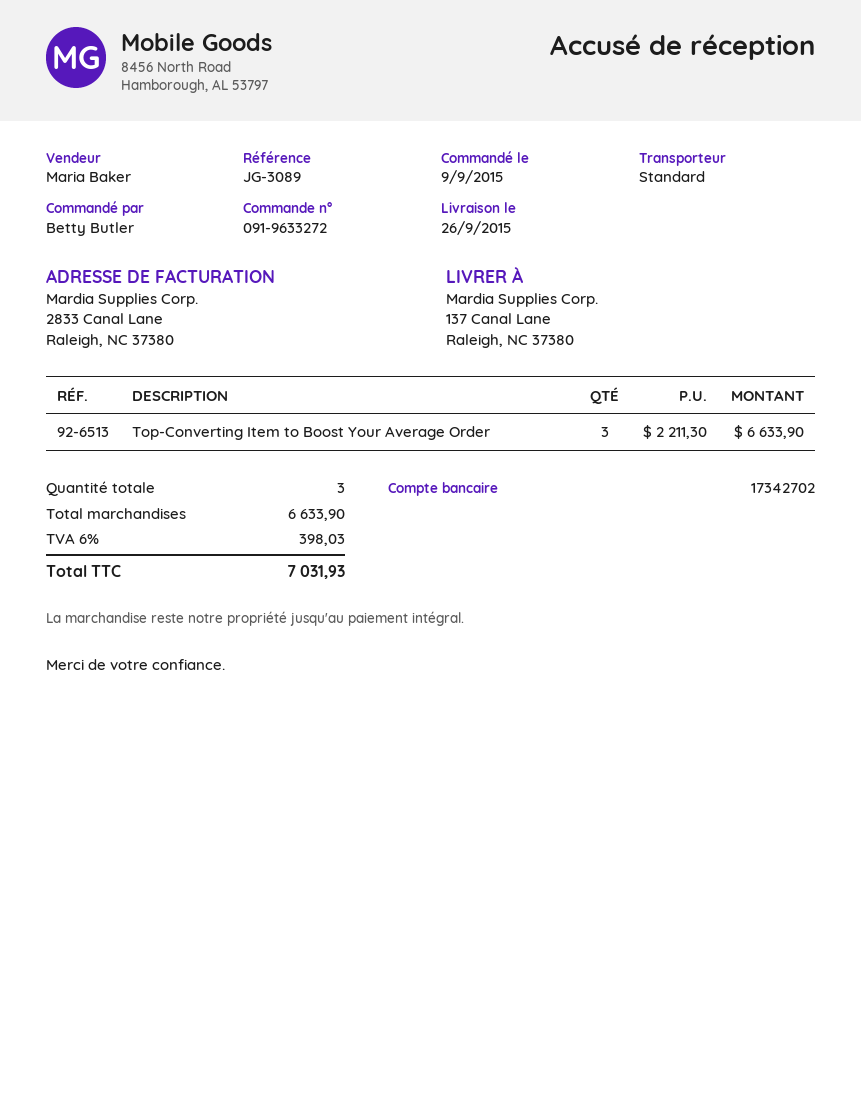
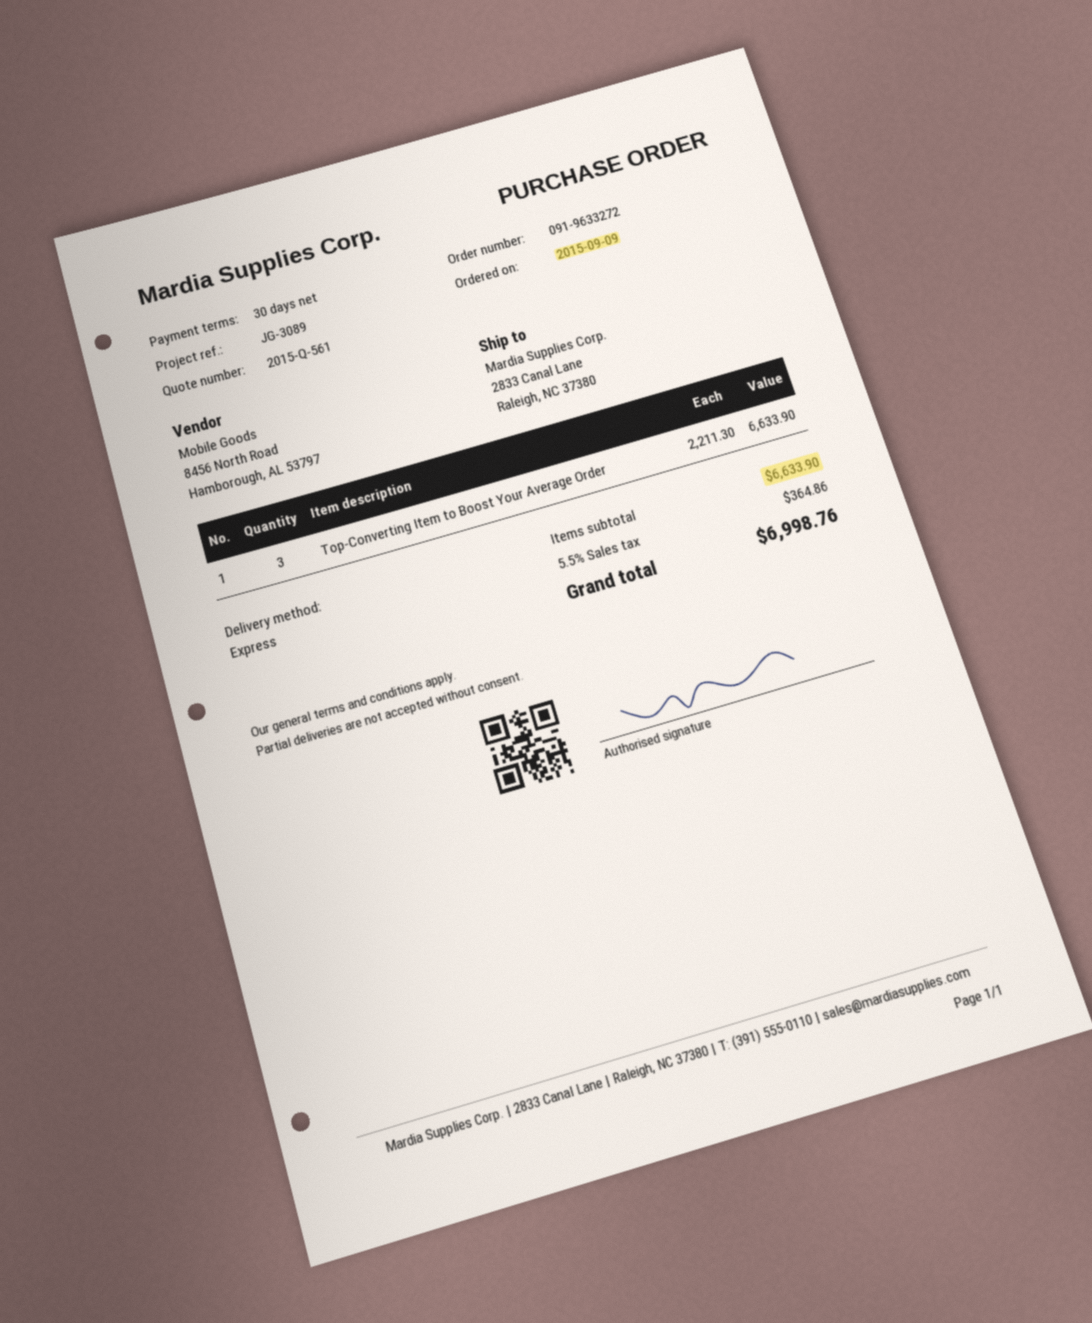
shipping method: standard -> express
ship to: 137 Canal Lane, Raleigh, NC 37380 -> 2833 Canal Lane, Raleigh, NC 37380
tax: 6% = 398.03 -> 5.5% = 364.86
total: 7031.93 -> 6998.76

